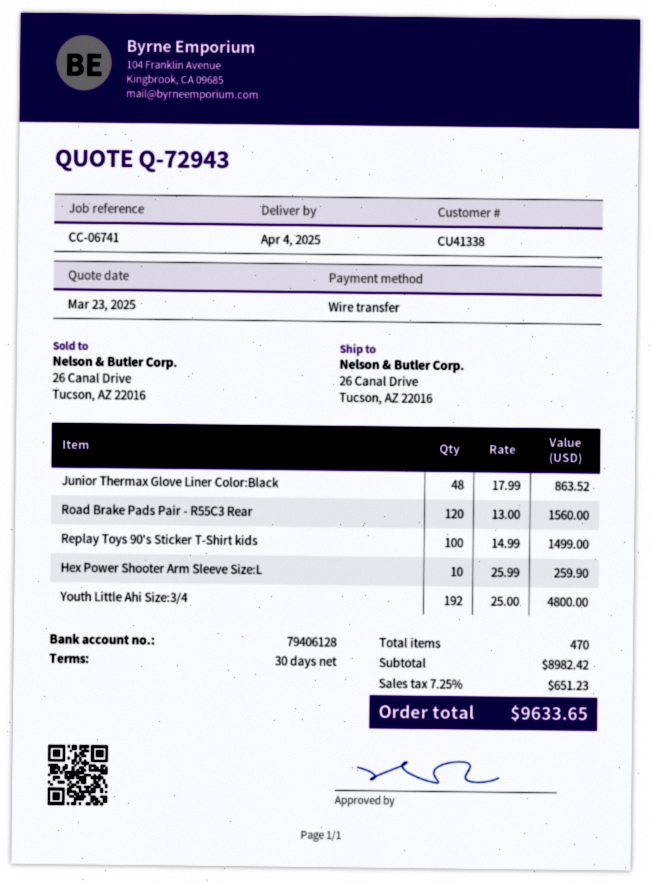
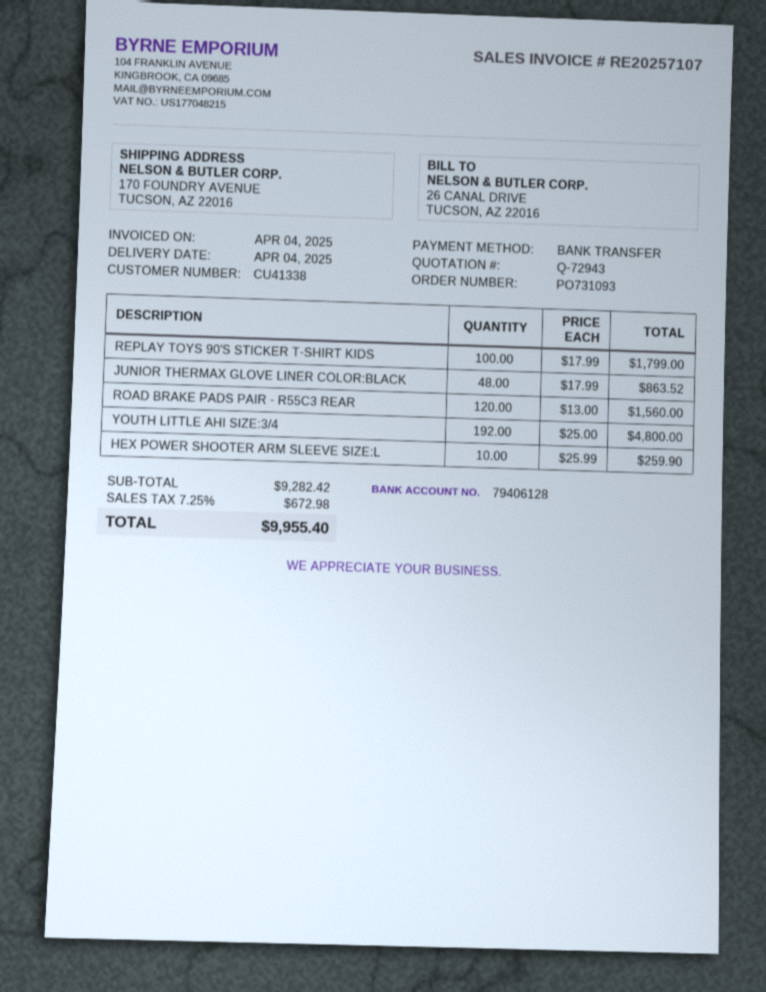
ship to: 26 Canal Drive, Tucson, AZ 22016 -> 170 FOUNDRY AVENUE, TUCSON, AZ 22016
Replay Toys 90's Sticker T-Shirt kids: 100 x 14.99 = 1499.00 -> 100 x 17.99 = 1799.00
subtotal: 8982.42 -> 9282.42
tax: 7.25% = 651.23 -> 7.25% = 672.98
total: 9633.65 -> 9955.40

